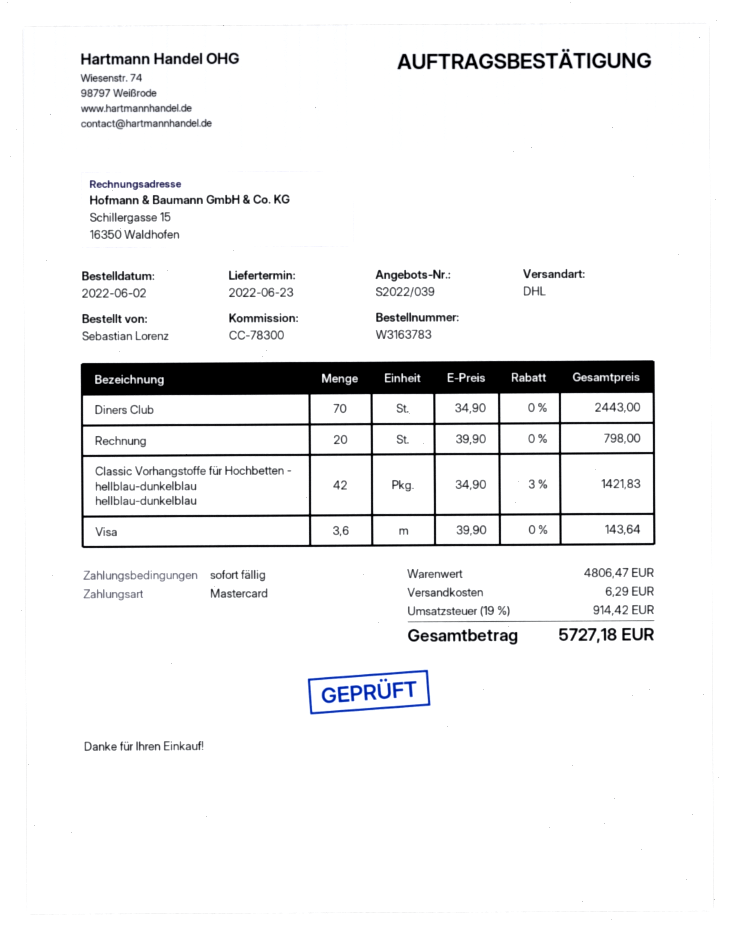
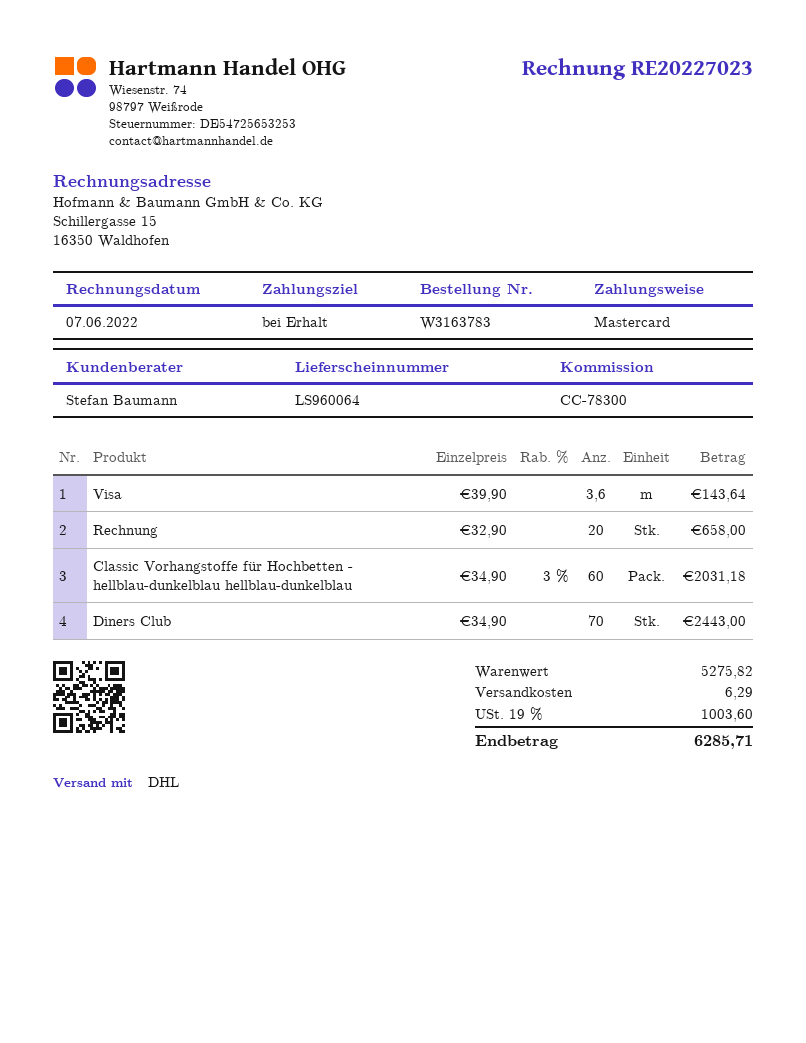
Rechnung: 20 x 39.90 = 798.00 -> 20 x 32.90 = 658.00
Classic Vorhangstoffe für Hochbetten - hellblau-dunkelblau hellblau-dunkelblau: 42 x 34.90 - 3% = 1421.83 -> 60 x 34.90 - 3% = 2031.18
subtotal: 4806.47 -> 5275.82
tax: 19% = 914.42 -> 19% = 1003.60
total: 5727.18 -> 6285.71

